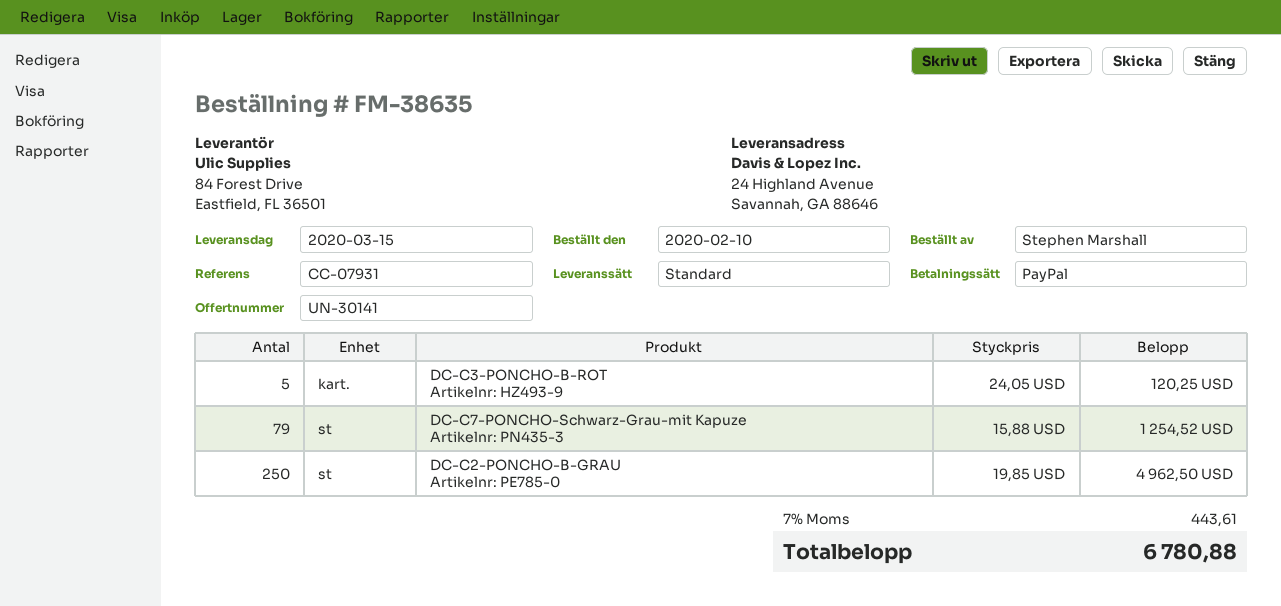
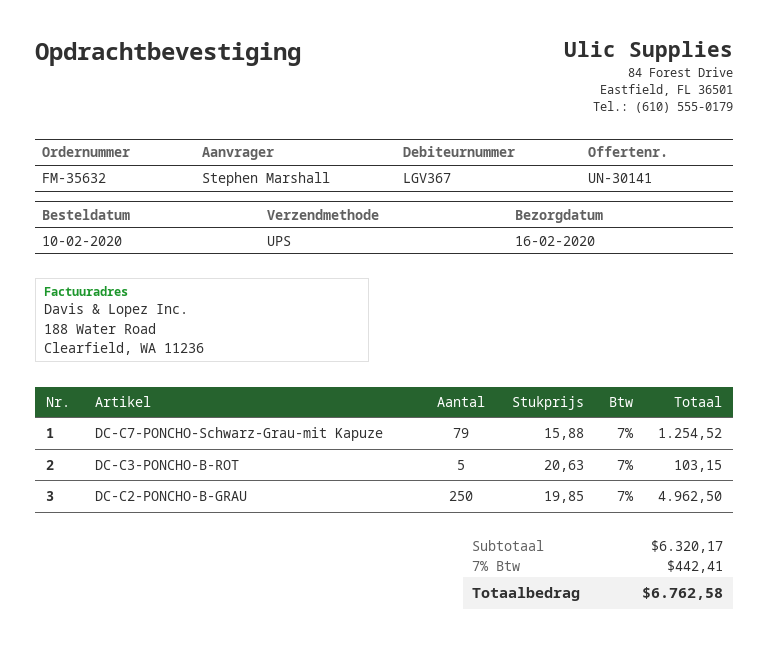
order number: FM-38635 -> FM-35632
delivery date: 2020-03-15 -> 2020-02-16
shipping method: standard -> UPS
DC-C3-PONCHO-B-ROT: 5 x 24.05 = 120.25 -> 5 x 20.63 = 103.15
tax: 7% = 443.61 -> 7% = 442.41
total: 6780.88 -> 6762.58

